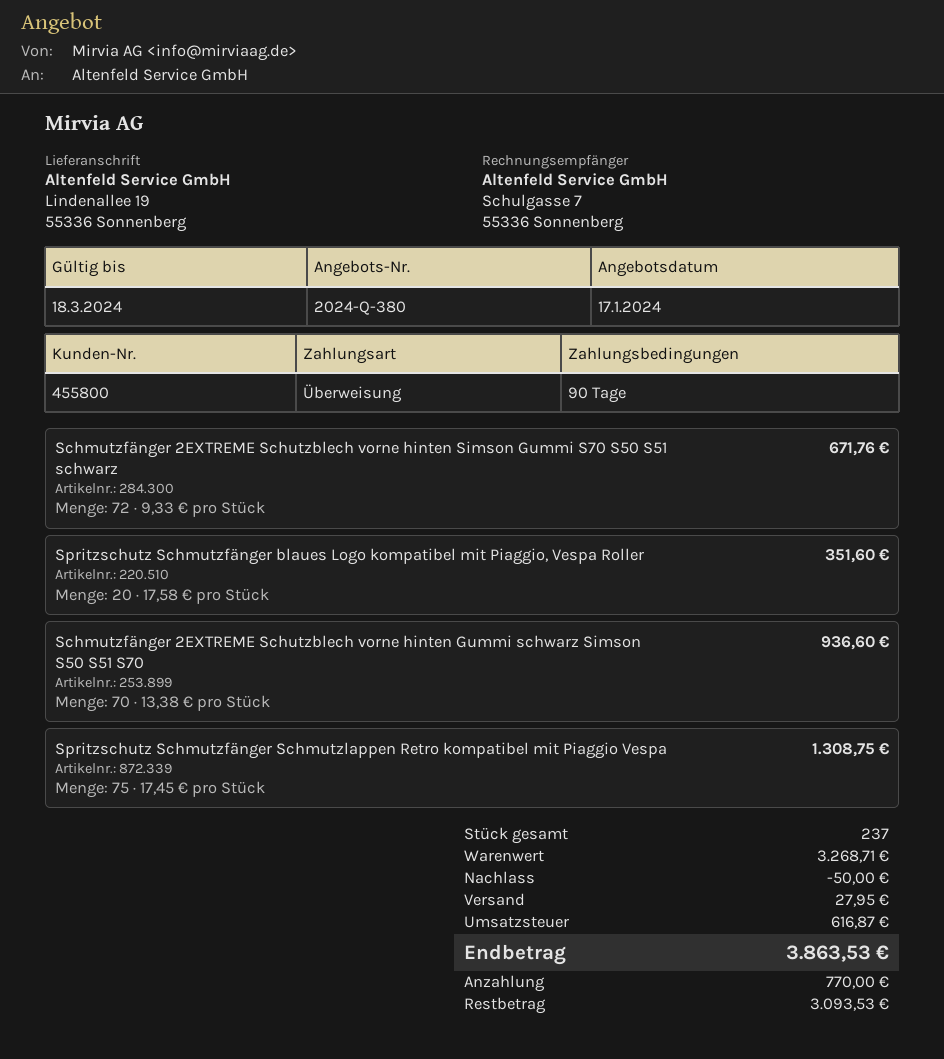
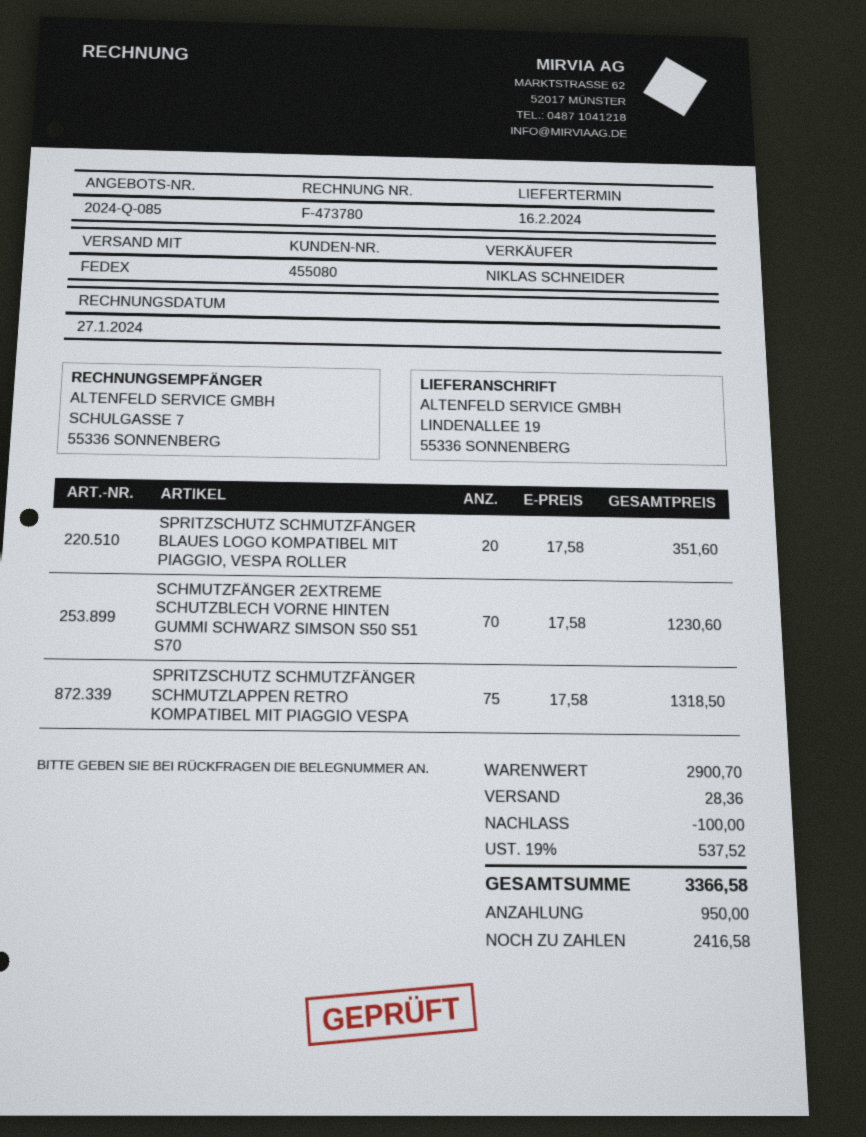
quote number: 2024-Q-380 -> 2024-Q-085
customer number: 455800 -> 455080
Schmutzfänger 2EXTREME Schutzblech vorne hinten Simson Gummi S70 S50 S51 schwarz: 72 x 9.33 = 671.76 -> none
Schmutzfänger 2EXTREME Schutzblech vorne hinten Gummi schwarz Simson S50 S51 S70: 70 x 13.38 = 936.60 -> 70 x 17.58 = 1230.60
Spritzschutz Schmutzfänger Schmutzlappen Retro kompatibel mit Piaggio Vespa: 75 x 17.45 = 1308.75 -> 75 x 17.58 = 1318.50
subtotal: 3268.71 -> 2900.70
discount: 50.00 -> 100.00
shipping: 27.95 -> 28.36
tax: 616.87 -> 537.52
total: 3863.53 -> 3366.58
deposit: 770.00 -> 950.00
balance: 3093.53 -> 2416.58

